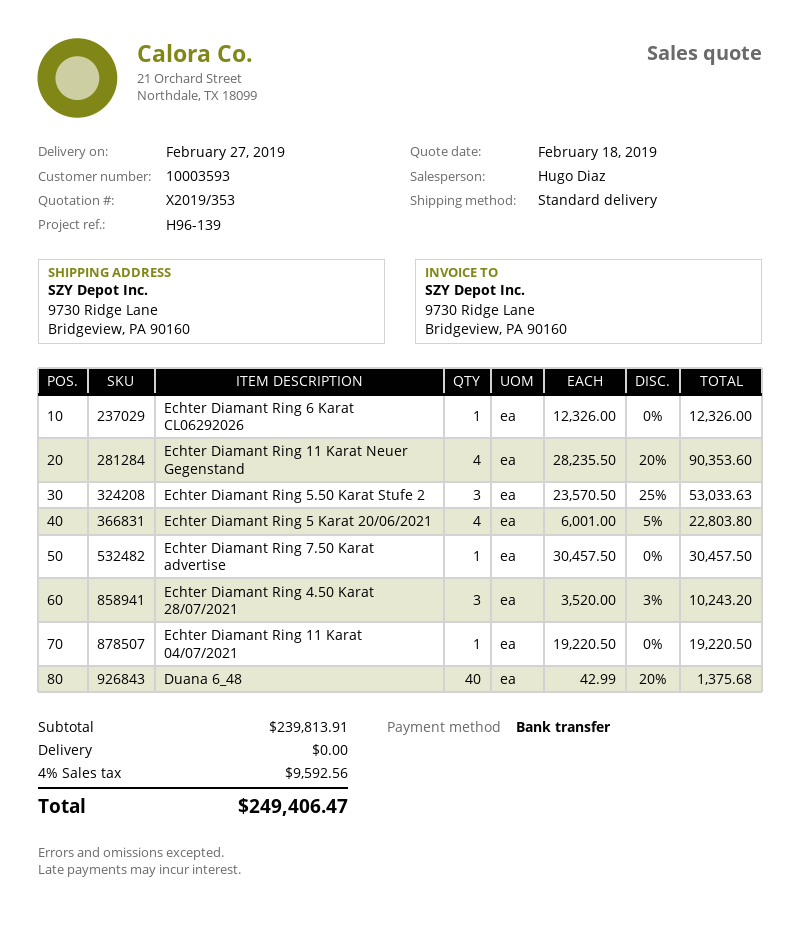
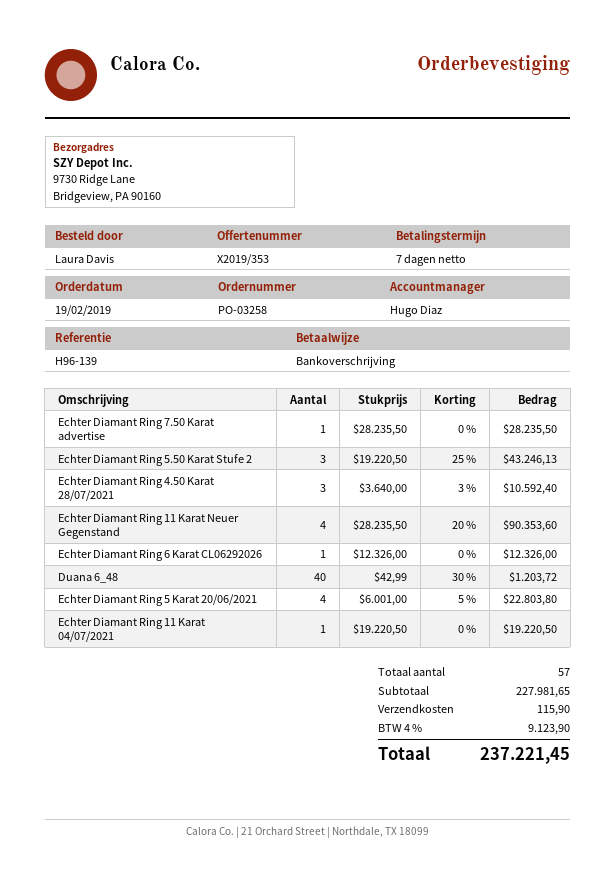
Echter Diamant Ring 5.50 Karat Stufe 2: 3 x 23570.50 - 25% = 53033.63 -> 3 x 19220.50 - 25% = 43246.13
Echter Diamant Ring 7.50 Karat advertise: 1 x 30457.50 = 30457.50 -> 1 x 28235.50 = 28235.50
Echter Diamant Ring 4.50 Karat 28/07/2021: 3 x 3520.00 - 3% = 10243.20 -> 3 x 3640.00 - 3% = 10592.40
Duana 6_48: 40 x 42.99 - 20% = 1375.68 -> 40 x 42.99 - 30% = 1203.72
subtotal: 239813.91 -> 227981.65
shipping: 0.00 -> 115.90
tax: 4% = 9592.56 -> 4% = 9123.90
total: 249406.47 -> 237221.45

